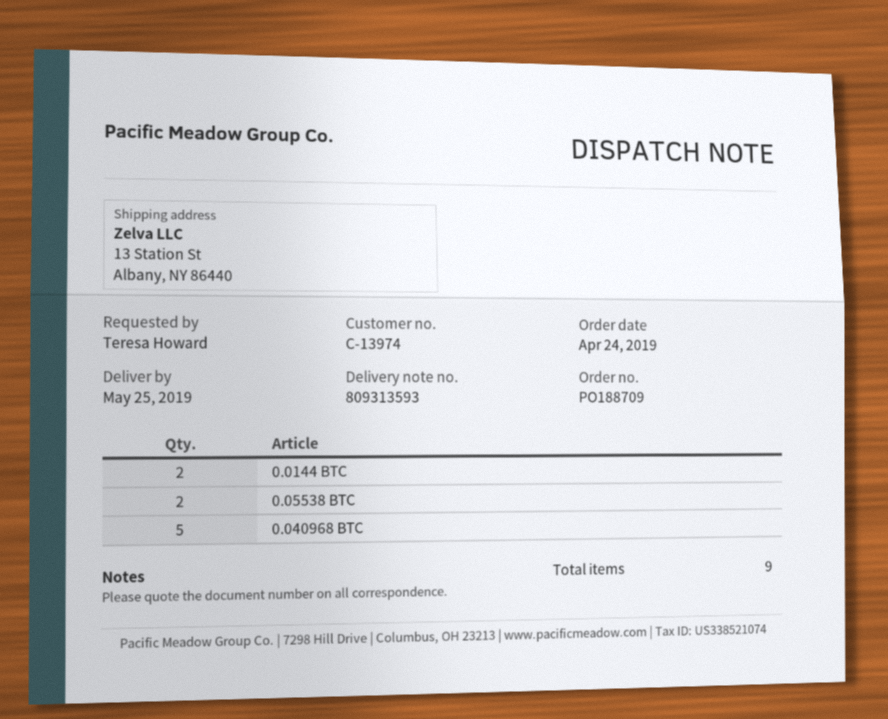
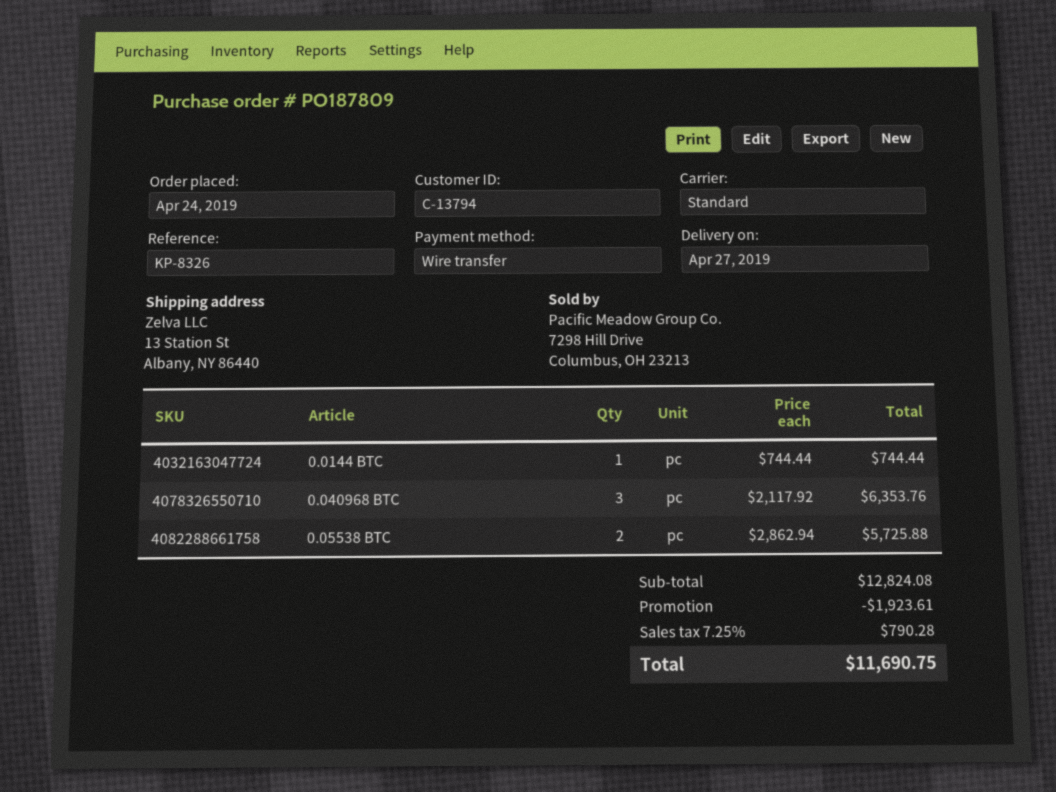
order number: PO188709 -> PO187809
delivery date: 2019-05-25 -> 2019-04-27
customer number: C-13974 -> C-13794
0.0144 BTC: 2 -> 1
0.040968 BTC: 5 -> 3

